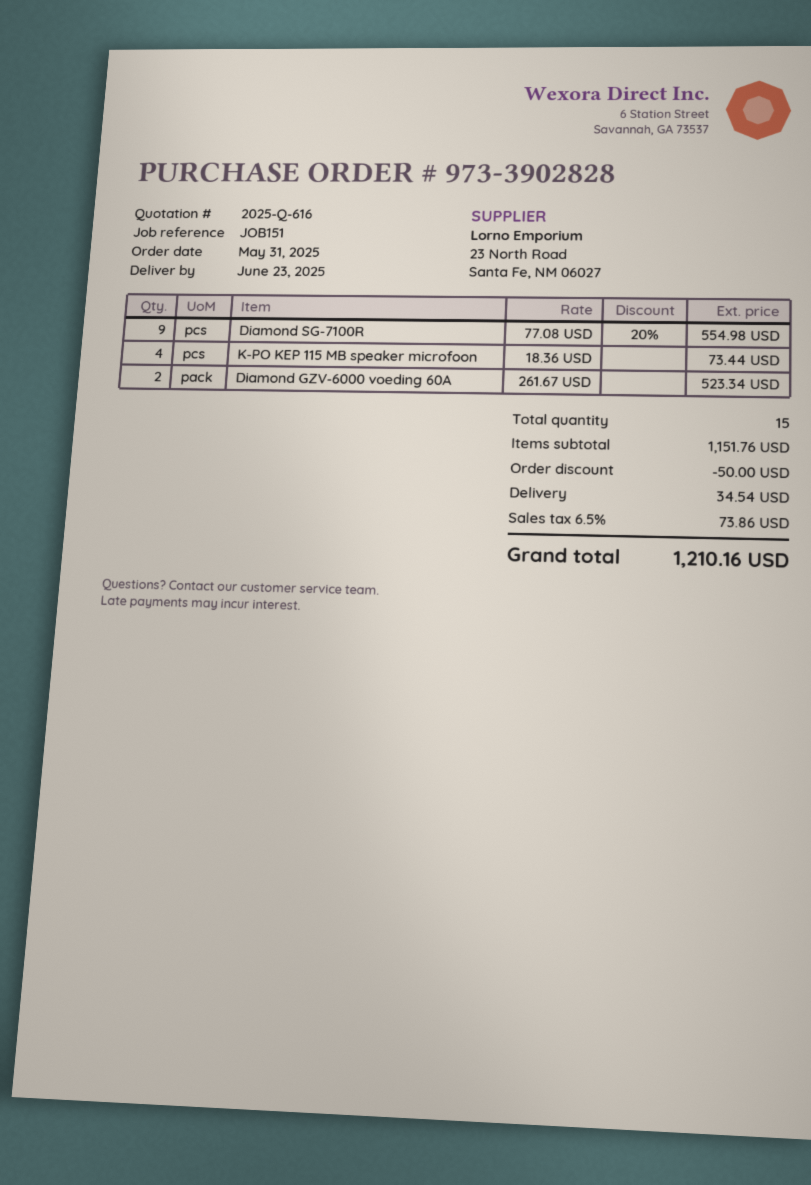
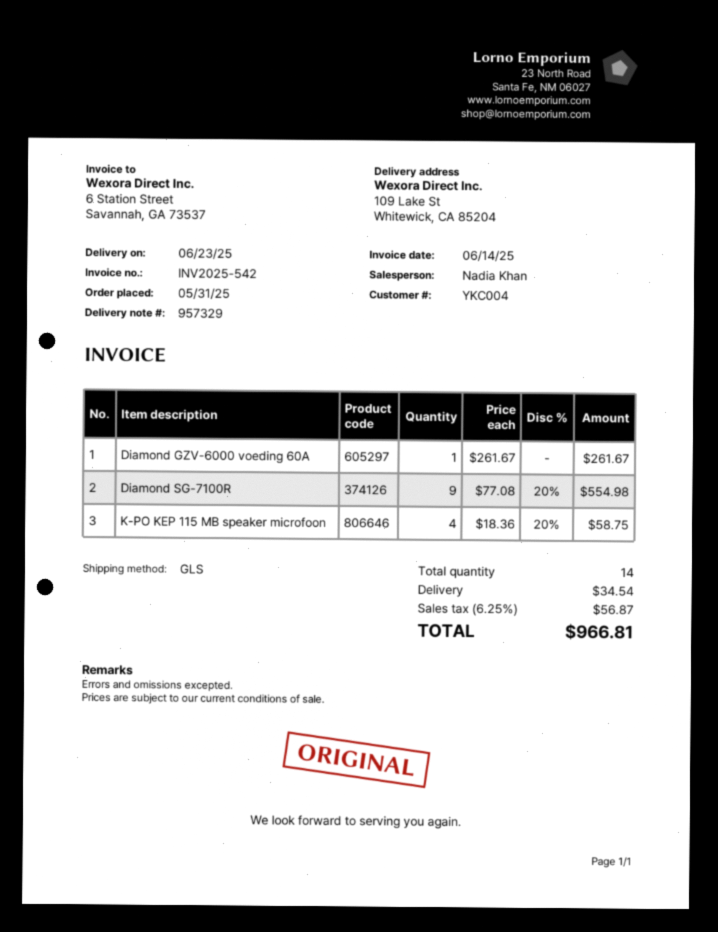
K-PO KEP 115 MB speaker microfoon: 4 x 18.36 = 73.44 -> 4 x 18.36 - 20% = 58.75
Diamond GZV-6000 voeding 60A: 2 x 261.67 = 523.34 -> 1 x 261.67 = 261.67
total quantity: 15 -> 14
discount: 50.00 -> none
tax: 6.5% = 73.86 -> 6.25% = 56.87
total: 1210.16 -> 966.81

